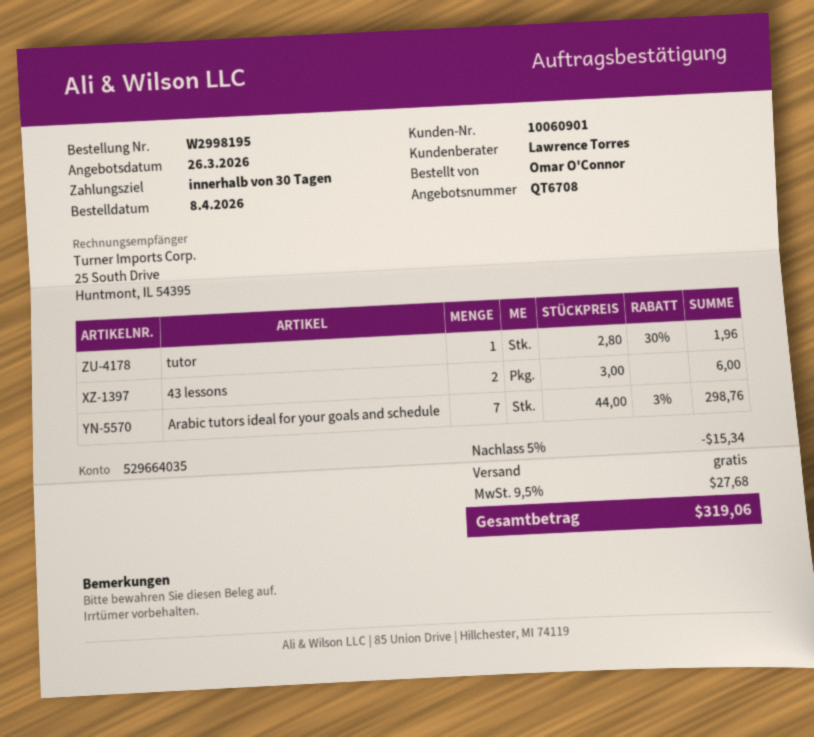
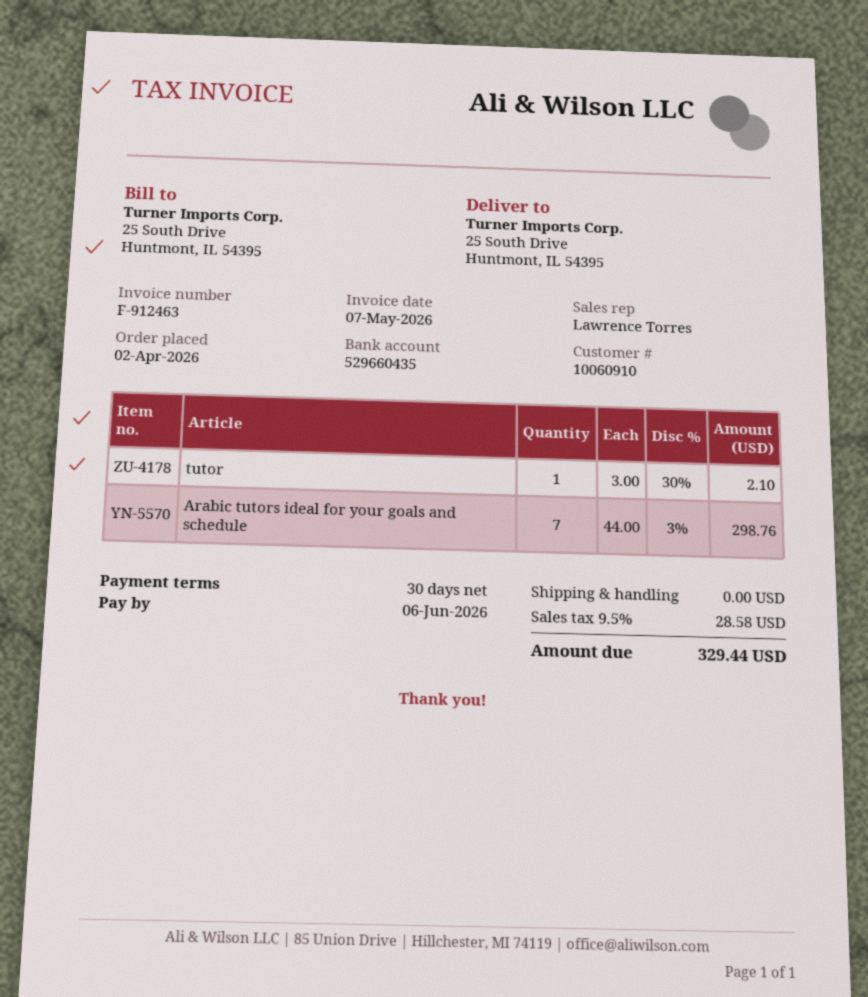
order date: 2026-04-08 -> 2026-04-02
customer number: 10060901 -> 10060910
bank account: 529664035 -> 529660435
tutor: 1 x 2.80 - 30% = 1.96 -> 1 x 3.00 - 30% = 2.10
43 lessons: 2 x 3.00 = 6.00 -> none
discount: 5% = 15.34 -> none
tax: 9.5% = 27.68 -> 9.5% = 28.58
total: 319.06 -> 329.44

